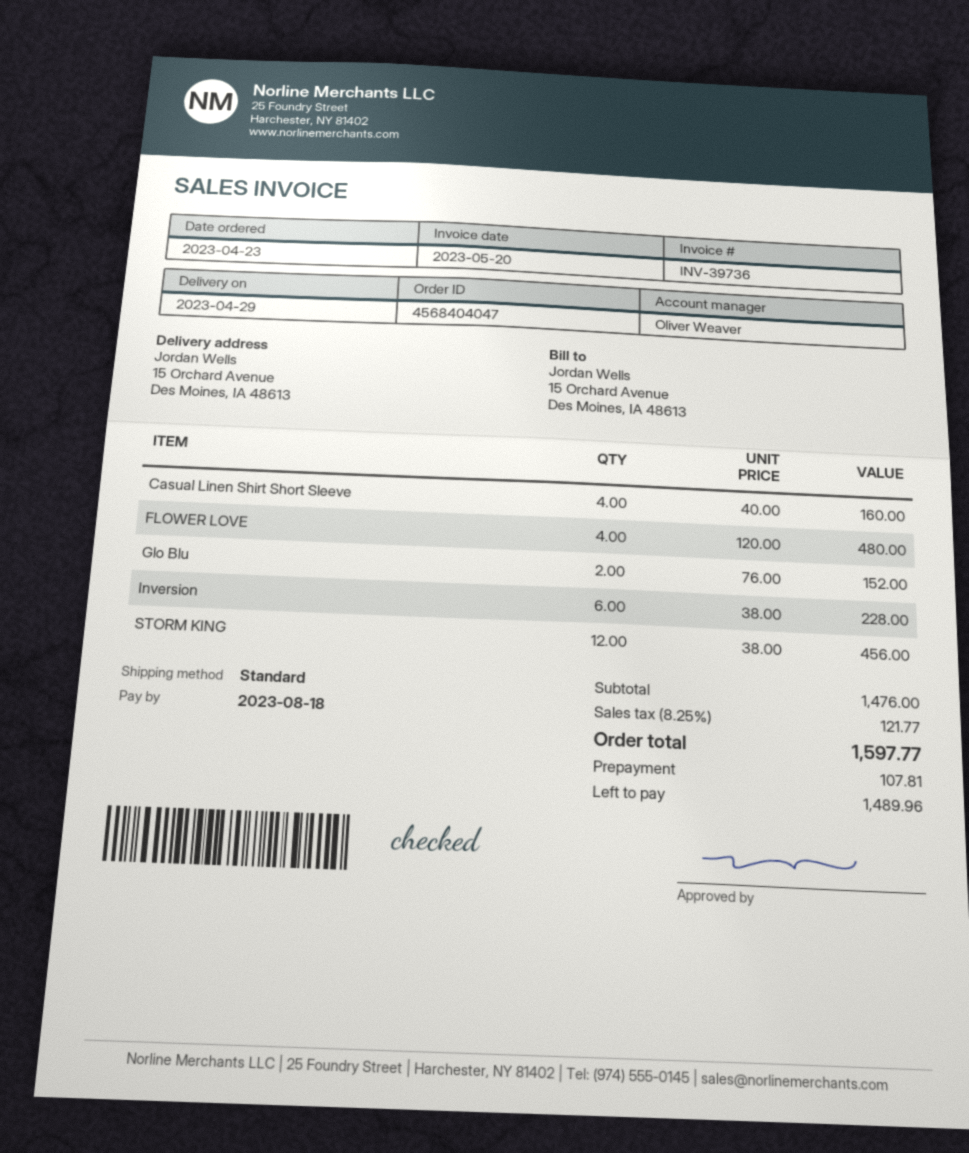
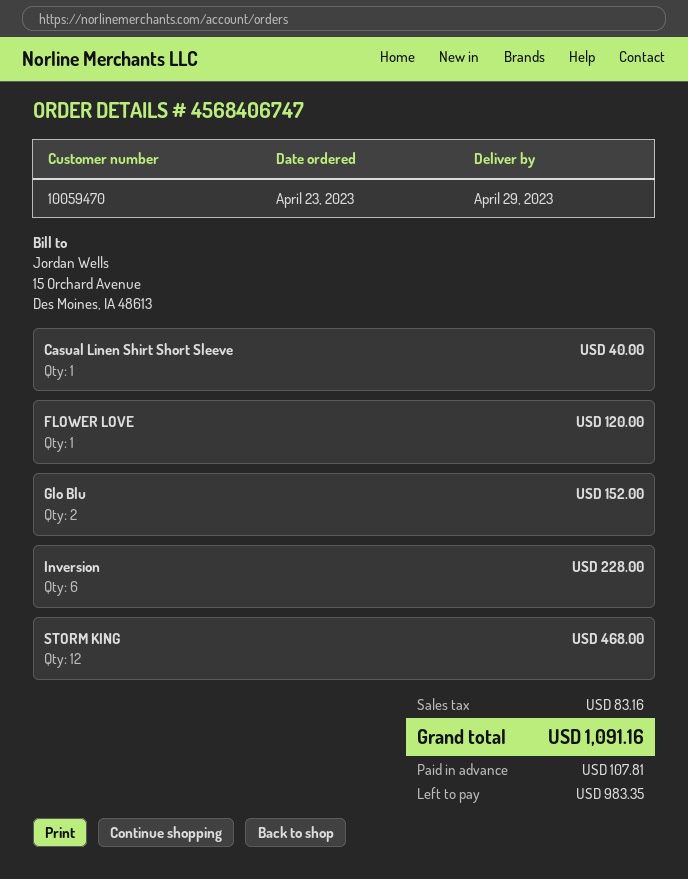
order number: 4568404047 -> 4568406747
Casual Linen Shirt Short Sleeve: 4 for 160.00 -> 1 for 40.00
FLOWER LOVE: 4 for 480.00 -> 1 for 120.00
STORM KING: 12 for 456.00 -> 12 for 468.00
tax: 121.77 -> 83.16
total: 1597.77 -> 1091.16
balance: 1489.96 -> 983.35

